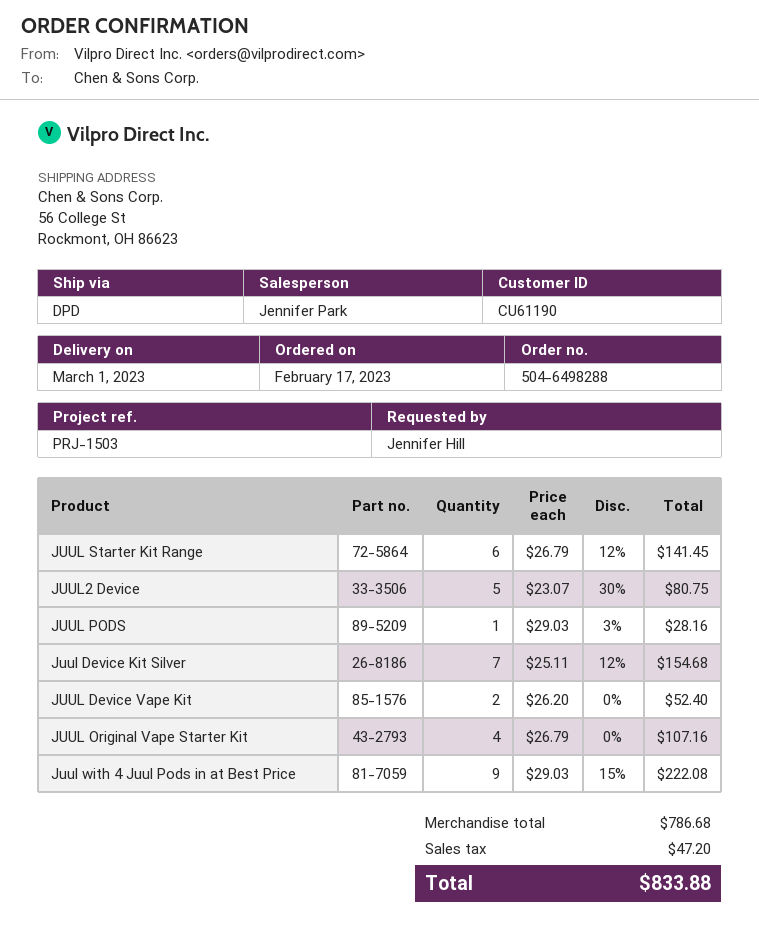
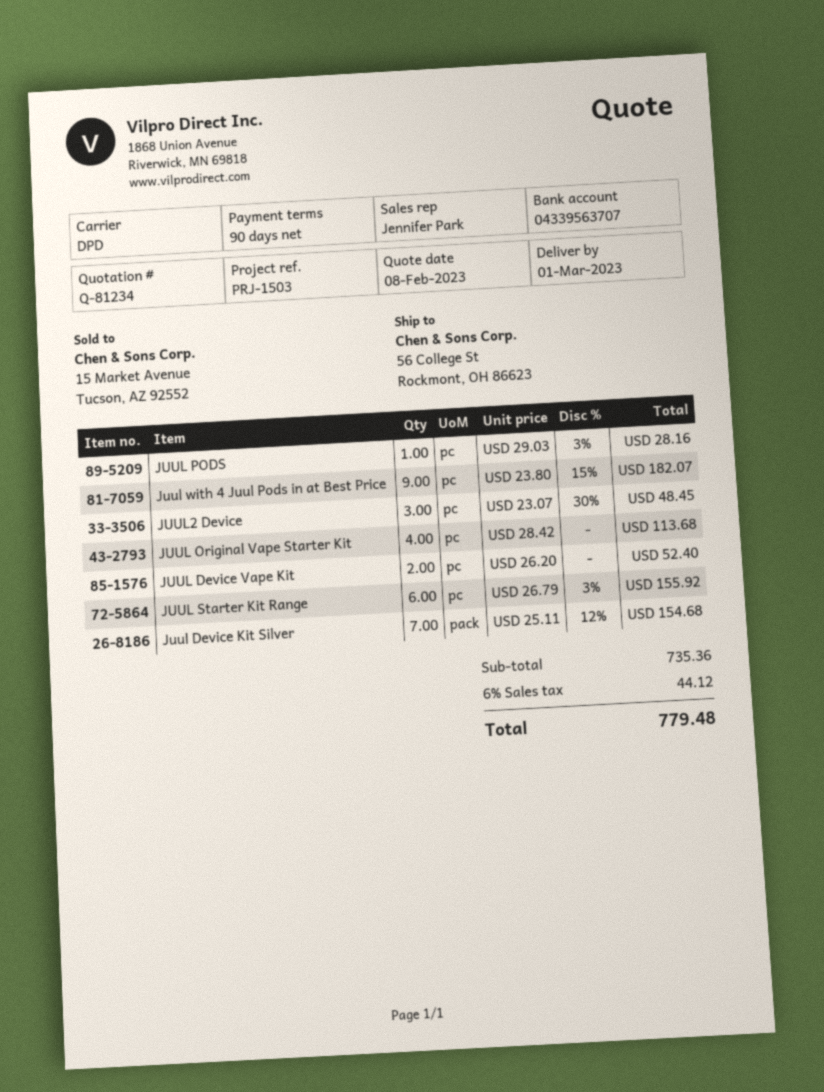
JUUL Starter Kit Range: 6 x 26.79 - 12% = 141.45 -> 6 x 26.79 - 3% = 155.92
JUUL2 Device: 5 x 23.07 - 30% = 80.75 -> 3 x 23.07 - 30% = 48.45
JUUL Original Vape Starter Kit: 4 x 26.79 = 107.16 -> 4 x 28.42 = 113.68
Juul with 4 Juul Pods in at Best Price: 9 x 29.03 - 15% = 222.08 -> 9 x 23.80 - 15% = 182.07
subtotal: 786.68 -> 735.36
tax: 47.20 -> 44.12
total: 833.88 -> 779.48

